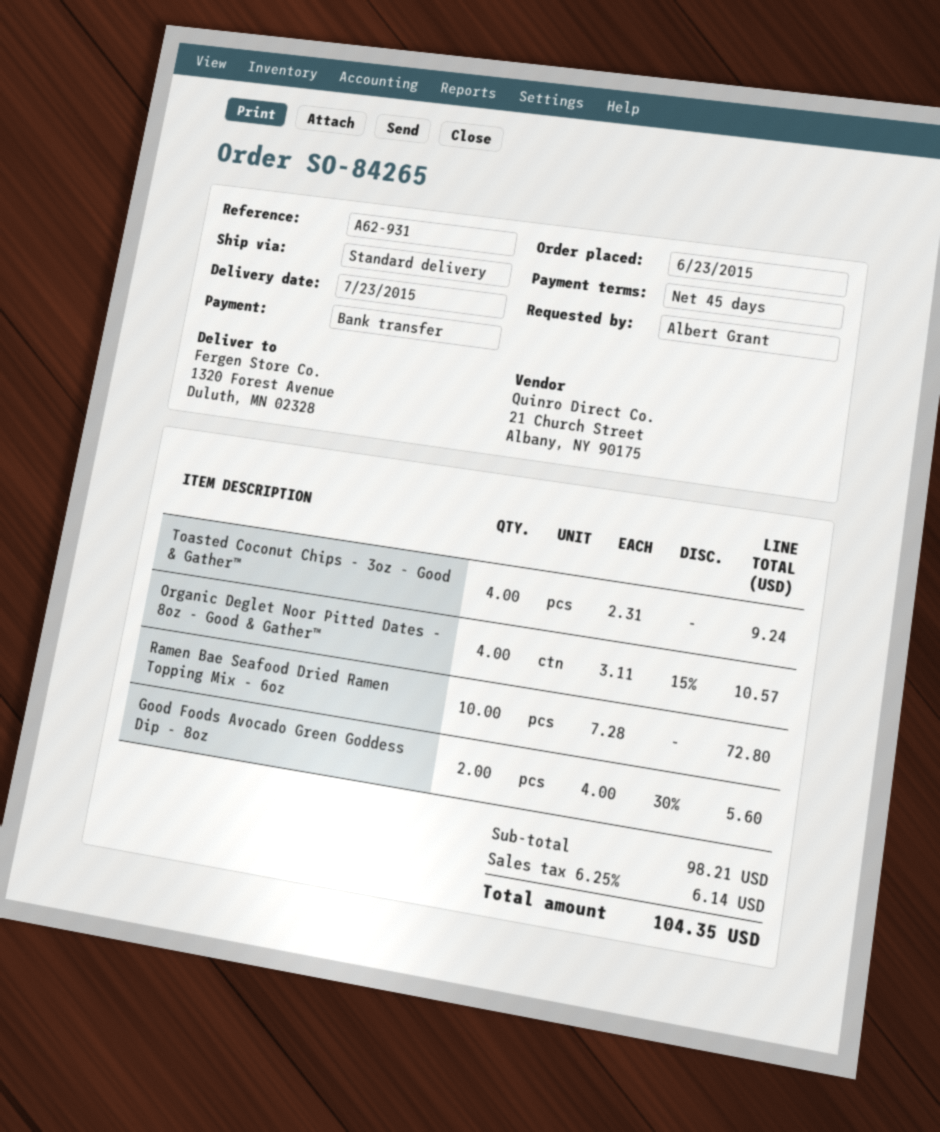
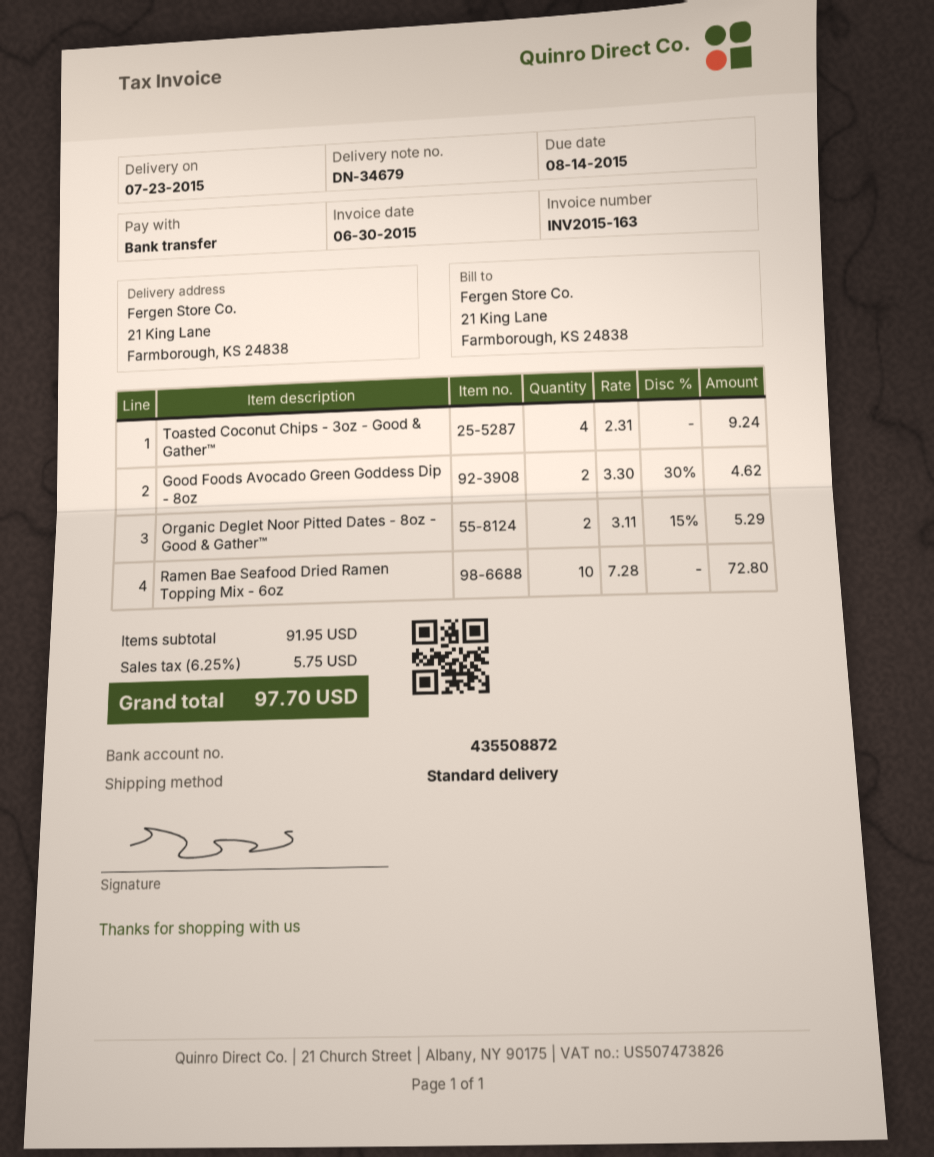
ship to: 1320 Forest Avenue, Duluth, MN 02328 -> 21 King Lane, Farmborough, KS 24838
Organic Deglet Noor Pitted Dates - 8oz - Good & Gather™: 4 x 3.11 - 15% = 10.57 -> 2 x 3.11 - 15% = 5.29
Good Foods Avocado Green Goddess Dip - 8oz: 2 x 4.00 - 30% = 5.60 -> 2 x 3.30 - 30% = 4.62
subtotal: 98.21 -> 91.95
tax: 6.25% = 6.14 -> 6.25% = 5.75
total: 104.35 -> 97.70

